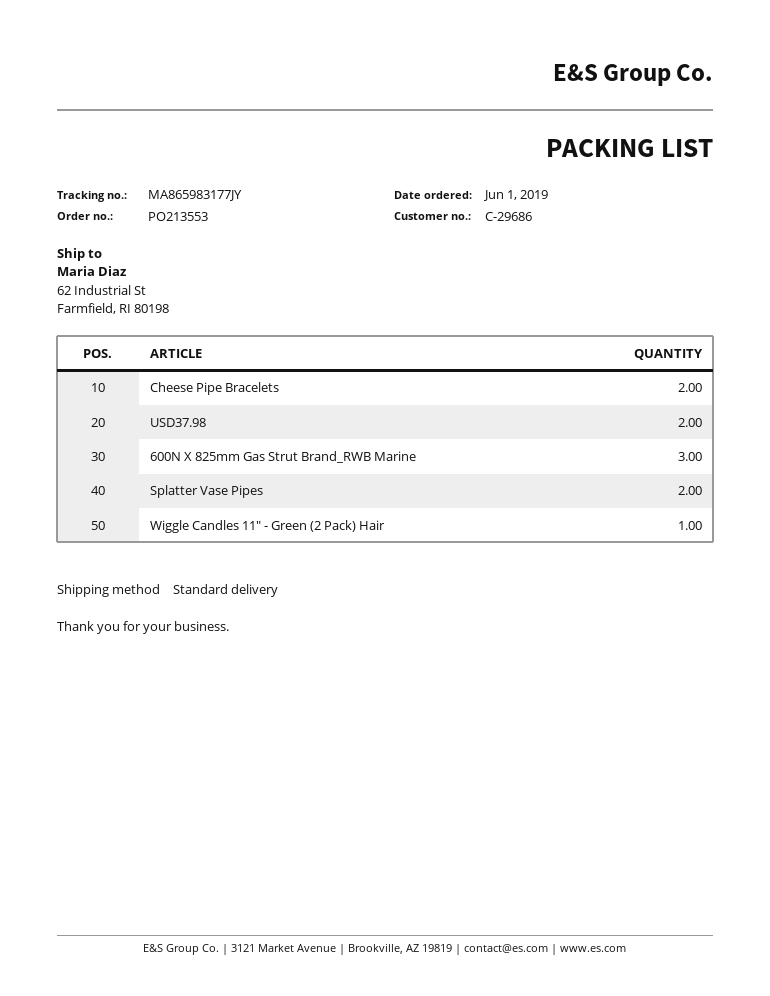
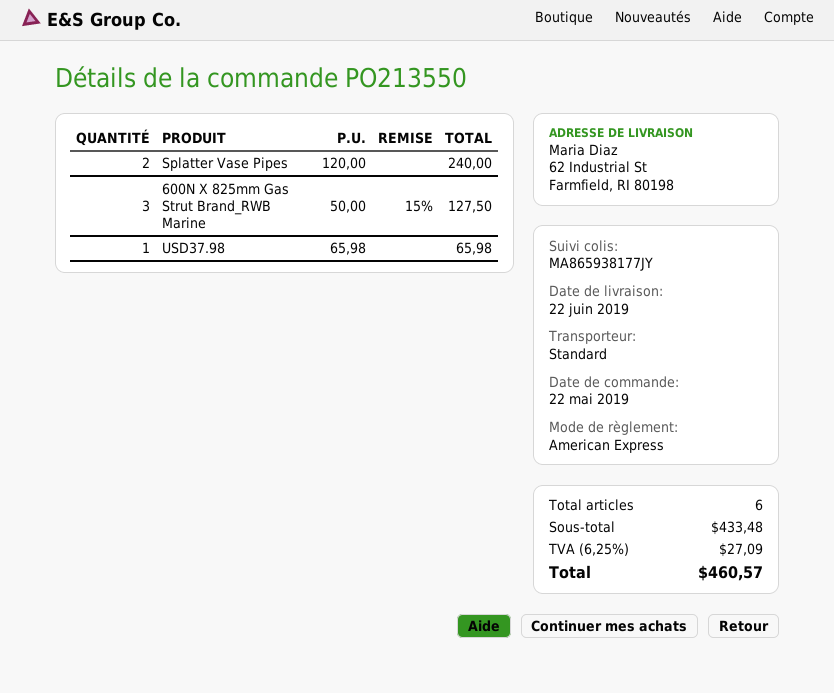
order number: PO213553 -> PO213550
order date: 2019-06-01 -> 2019-05-22
tracking number: MA865983177JY -> MA865938177JY
Cheese Pipe Bracelets: 2 -> none
USD37.98: 2 -> 1
Wiggle Candles 11" - Green (2 Pack) Hair: 1 -> none

